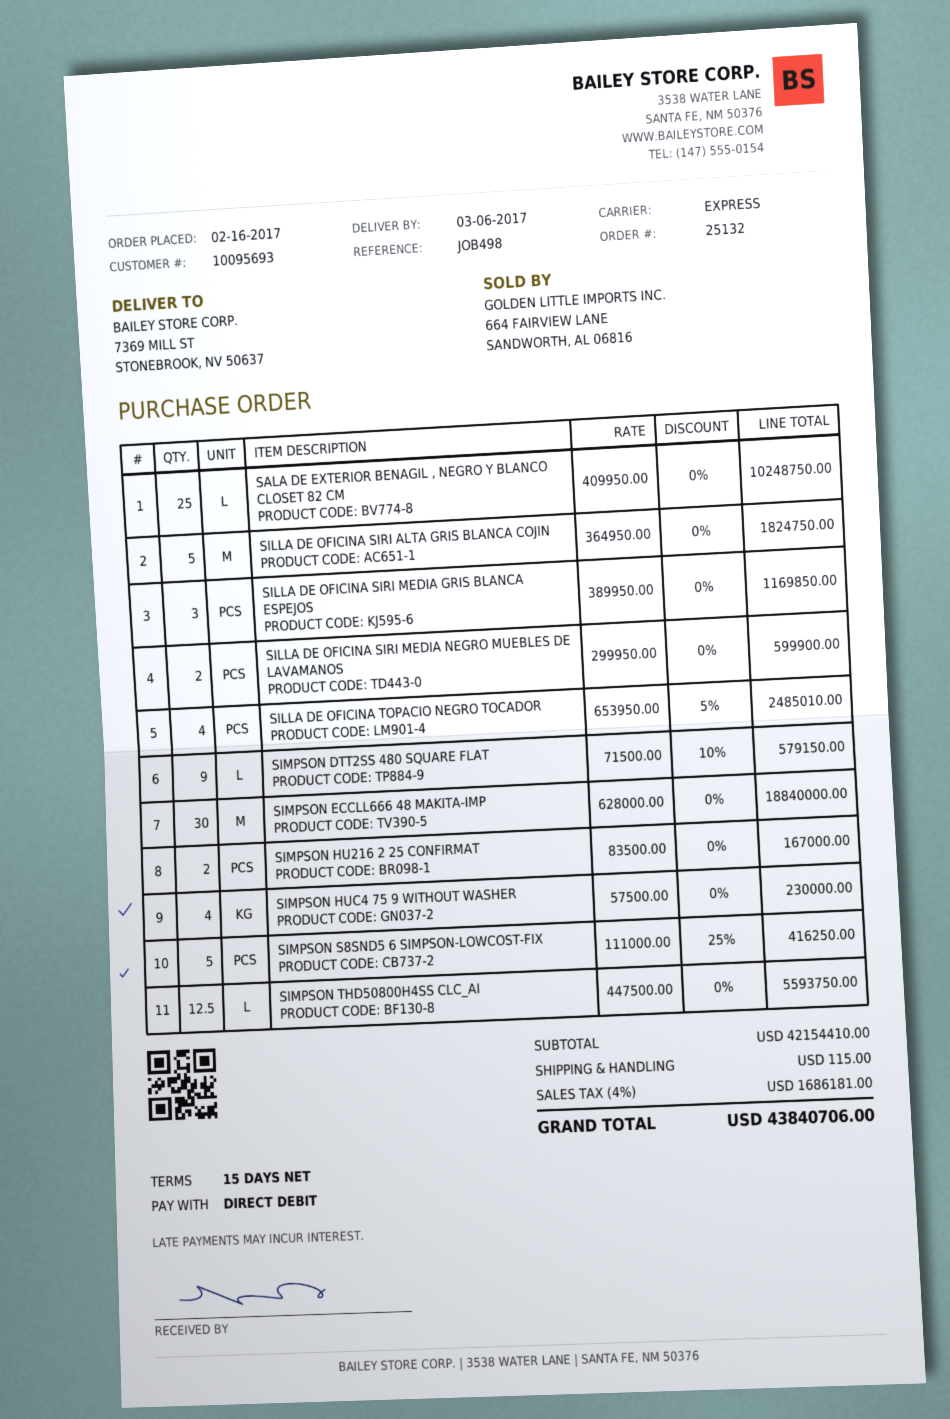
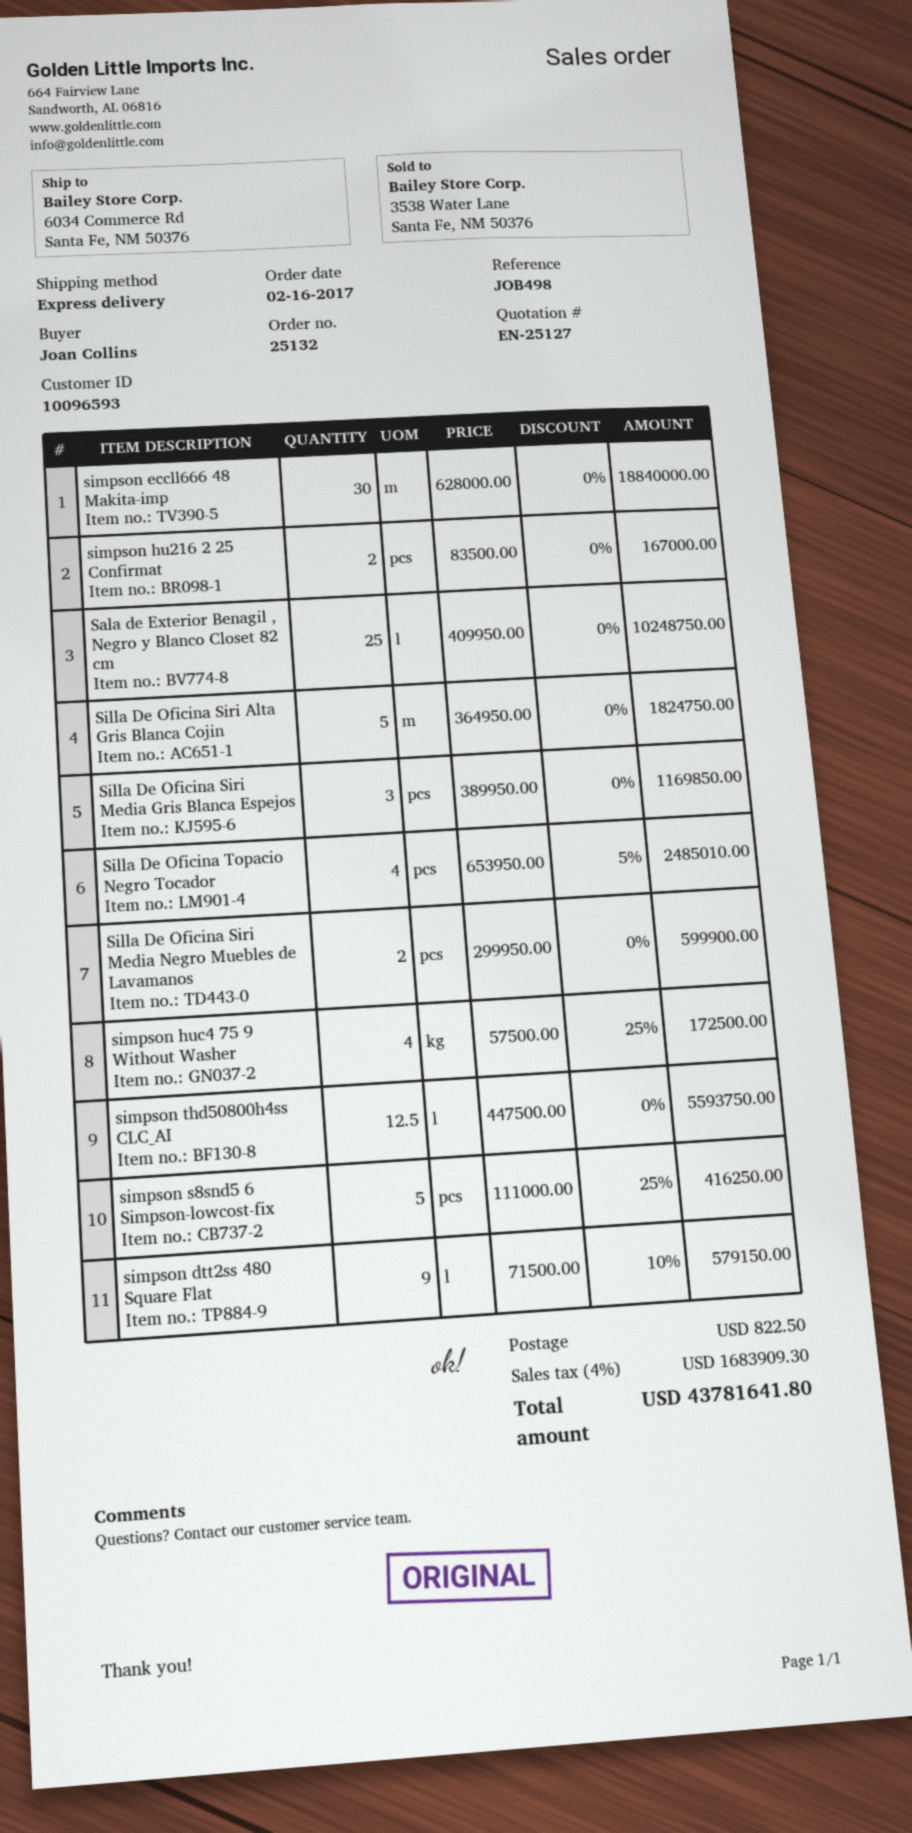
customer number: 10095693 -> 10096593
ship to: 7369 MILL ST, STONEBROOK, NV 50637 -> 6034 Commerce Rd, Santa Fe, NM 50376
SIMPSON HUC4 75 9 WITHOUT WASHER: 4 x 57500.00 = 230000.00 -> 4 x 57500.00 - 25% = 172500.00
shipping: 115.00 -> 822.50
tax: 4% = 1686181.00 -> 4% = 1683909.30
total: 43840706.00 -> 43781641.80

